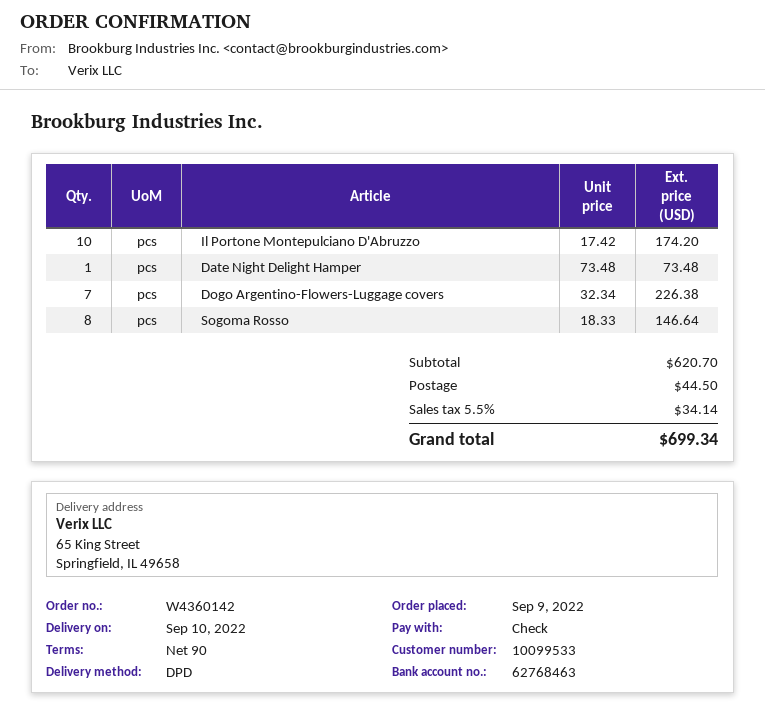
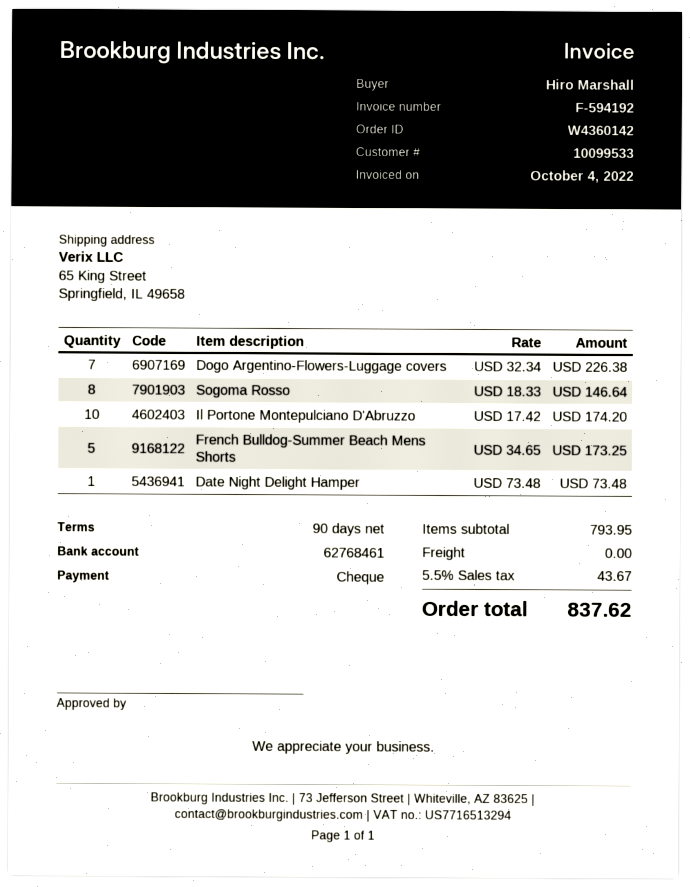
bank account: 62768463 -> 62768461
French Bulldog-Summer Beach Mens Shorts: none -> 5 x 34.65 = 173.25
subtotal: 620.70 -> 793.95
shipping: 44.50 -> 0.00
tax: 5.5% = 34.14 -> 5.5% = 43.67
total: 699.34 -> 837.62

